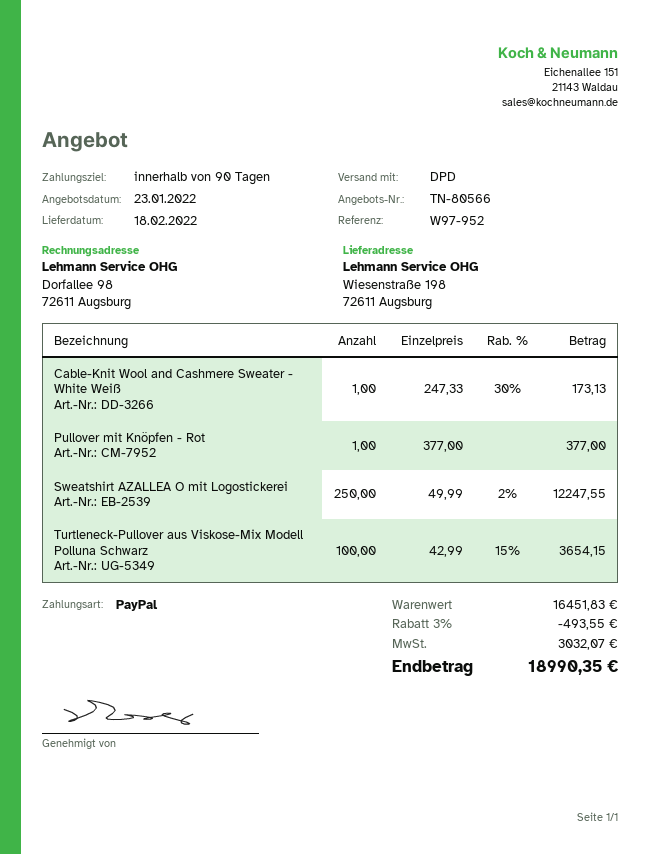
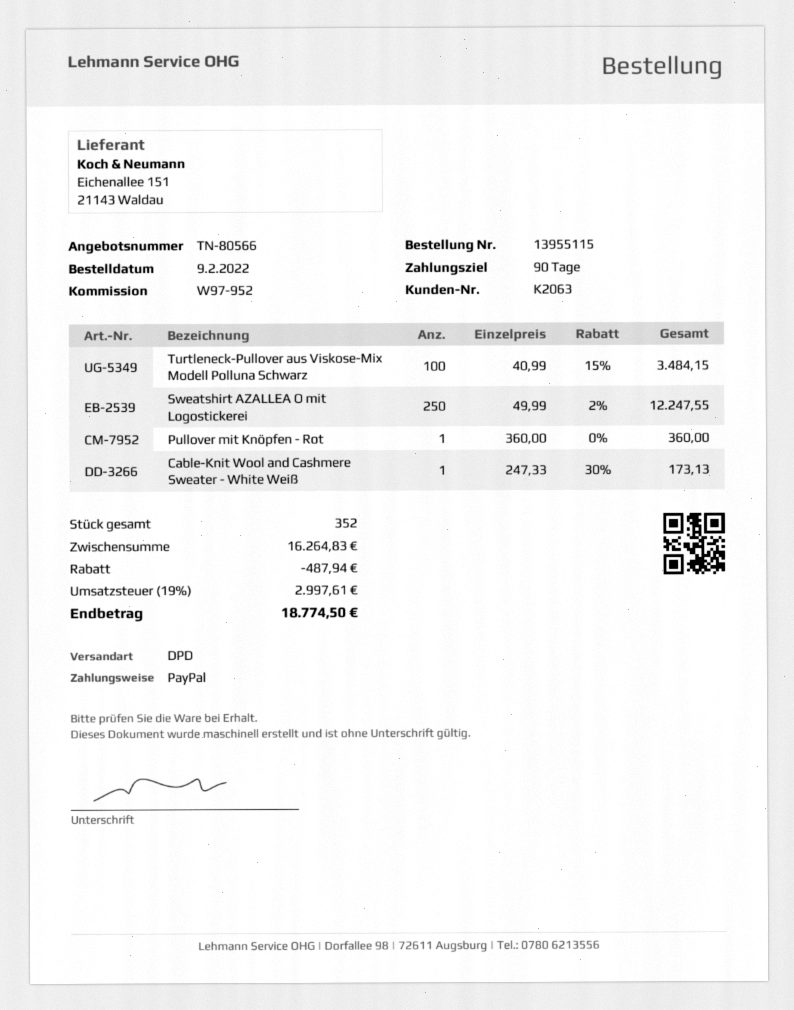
Pullover mit Knöpfen - Rot: 1 x 377.00 = 377.00 -> 1 x 360.00 = 360.00
Turtleneck-Pullover aus Viskose-Mix Modell Polluna Schwarz: 100 x 42.99 - 15% = 3654.15 -> 100 x 40.99 - 15% = 3484.15
subtotal: 16451.83 -> 16264.83
discount: 493.55 -> 487.94
tax: 3032.07 -> 2997.61
total: 18990.35 -> 18774.50

